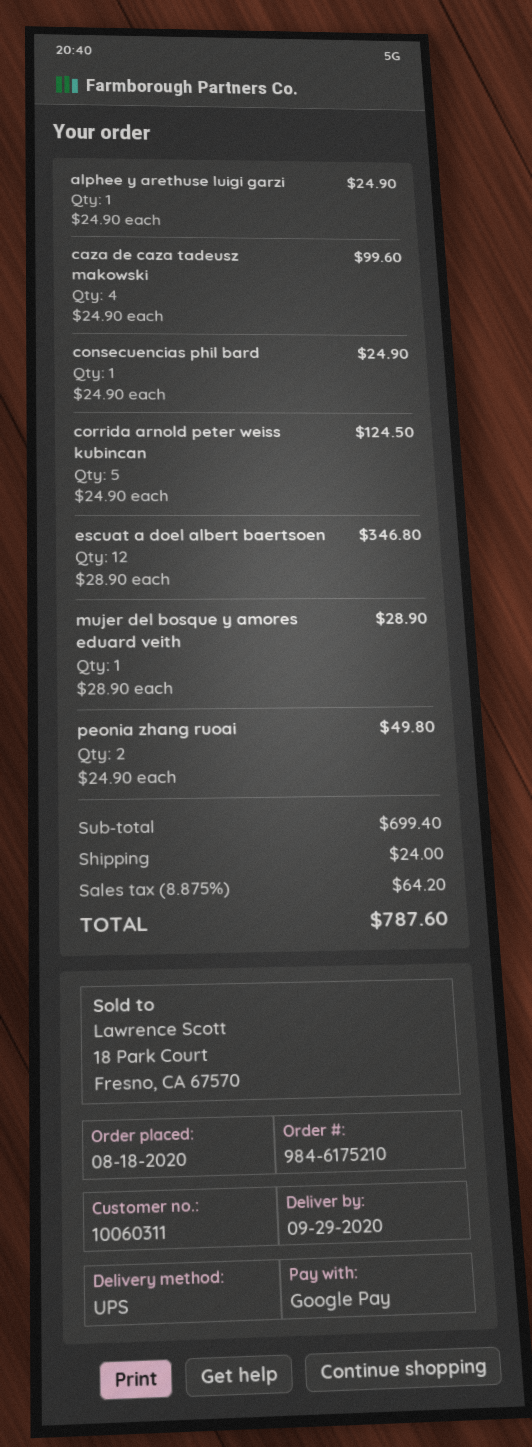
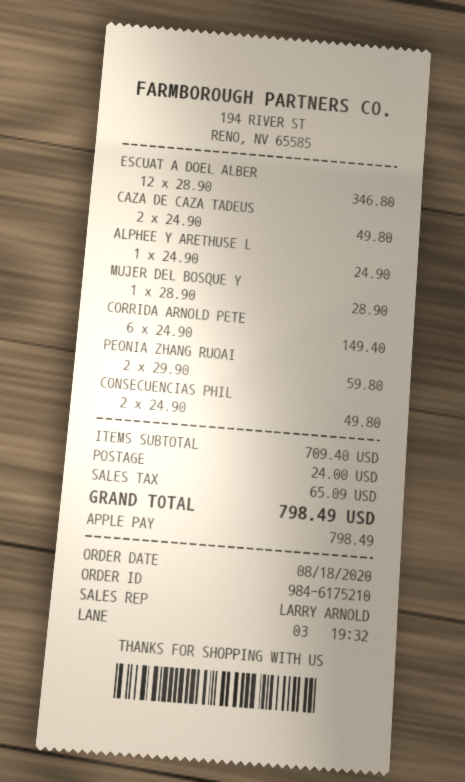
payment method: Google Pay -> Apple Pay
caza de caza tadeusz makowski: 4 x 24.90 = 99.60 -> 2 x 24.90 = 49.80
consecuencias phil bard: 1 x 24.90 = 24.90 -> 2 x 24.90 = 49.80
corrida arnold peter weiss kubincan: 5 x 24.90 = 124.50 -> 6 x 24.90 = 149.40
peonia zhang ruoai: 2 x 24.90 = 49.80 -> 2 x 29.90 = 59.80
subtotal: 699.40 -> 709.40
tax: 64.20 -> 65.09
total: 787.60 -> 798.49

